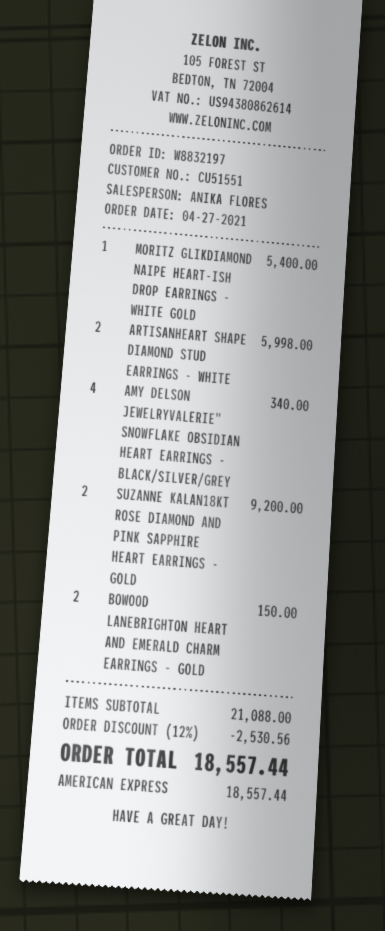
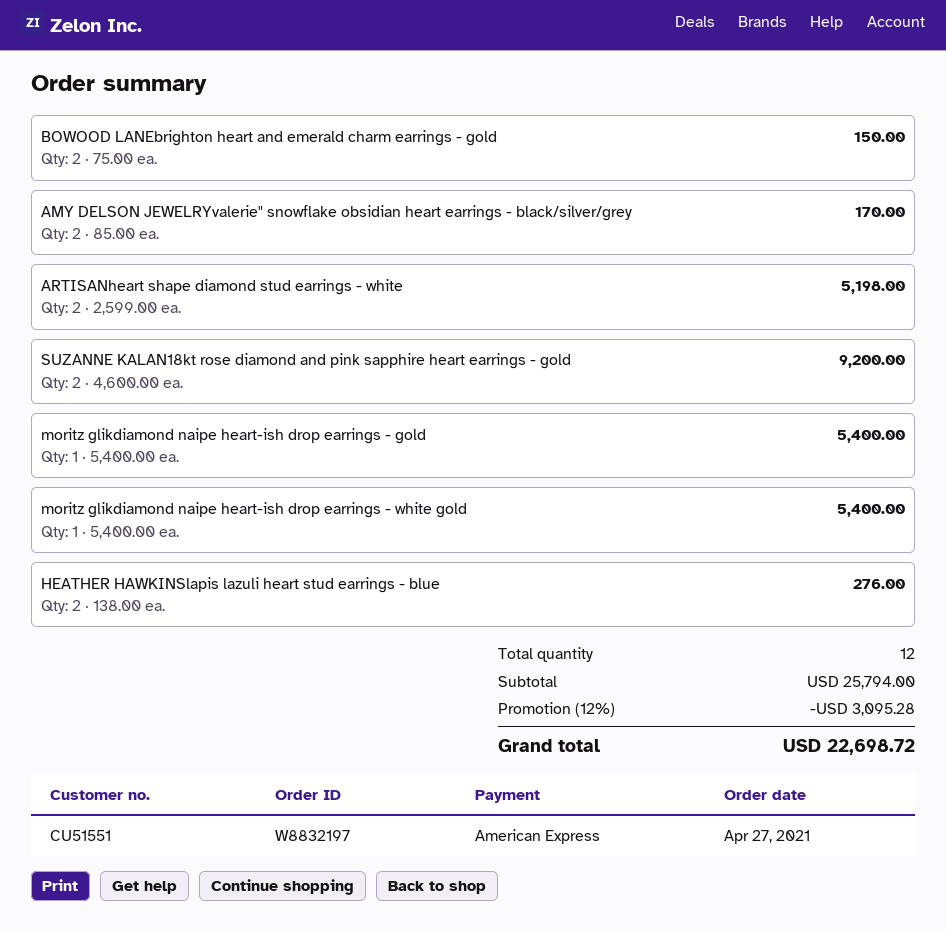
ARTISANHEART SHAPE DIAMOND STUD EARRINGS - WHITE: 2 for 5998.00 -> 2 for 5198.00
AMY DELSON JEWELRYVALERIE" SNOWFLAKE OBSIDIAN HEART EARRINGS - BLACK/SILVER/GREY: 4 for 340.00 -> 2 for 170.00
moritz glikdiamond naipe heart-ish drop earrings - gold: none -> 1 for 5400.00
HEATHER HAWKINSlapis lazuli heart stud earrings - blue: none -> 2 for 276.00
subtotal: 21088.00 -> 25794.00
discount: 12% = 2530.56 -> 12% = 3095.28
total: 18557.44 -> 22698.72

